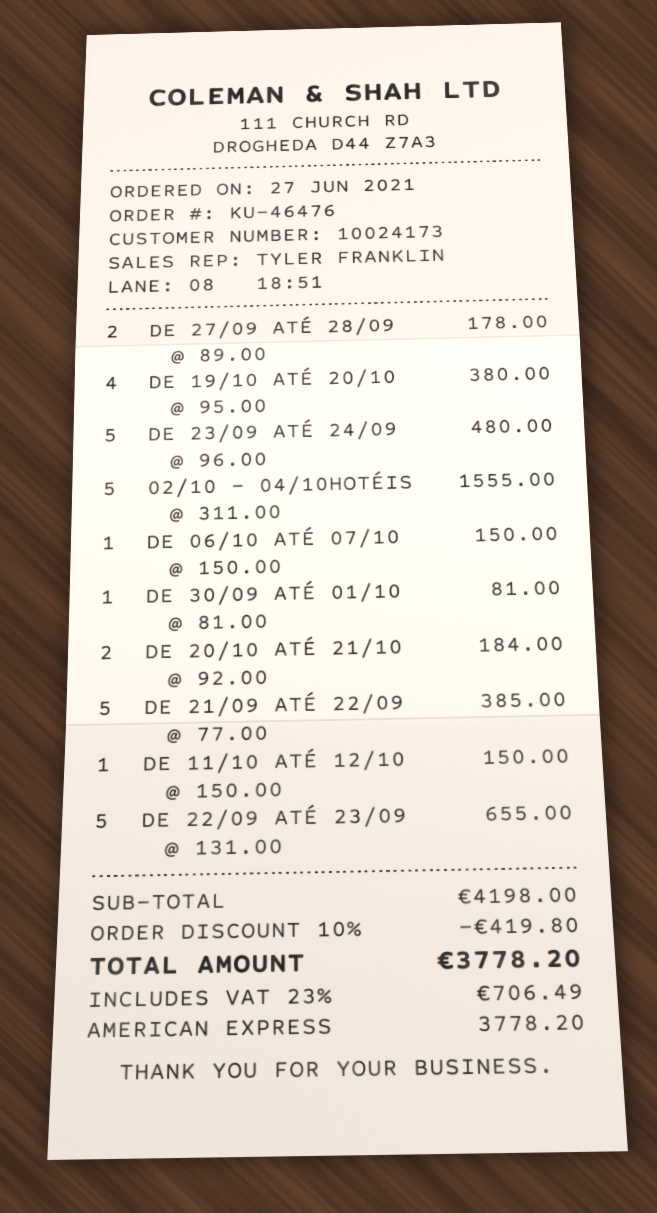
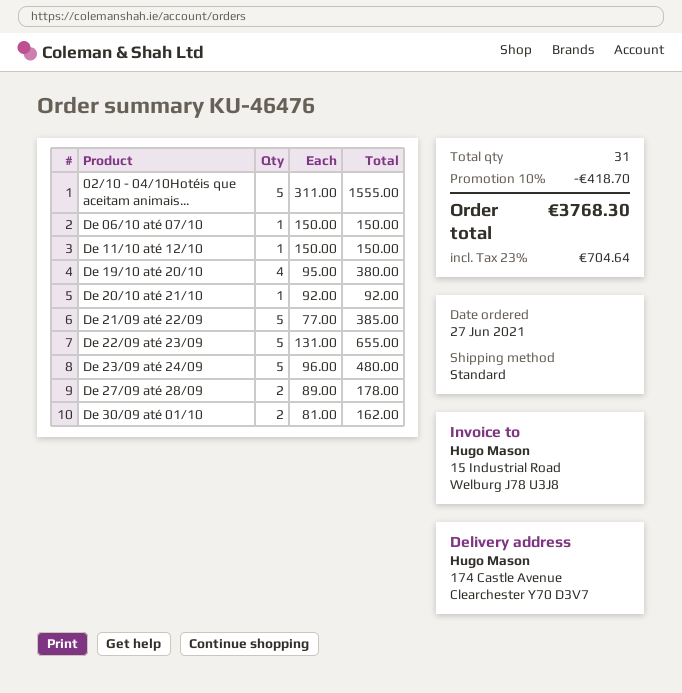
DE 30/09 ATÉ 01/10: 1 x 81.00 = 81.00 -> 2 x 81.00 = 162.00
DE 20/10 ATÉ 21/10: 2 x 92.00 = 184.00 -> 1 x 92.00 = 92.00
discount: 10% = 419.80 -> 10% = 418.70
tax: 23% = 706.49 -> 23% = 704.64
total: 3778.20 -> 3768.30

